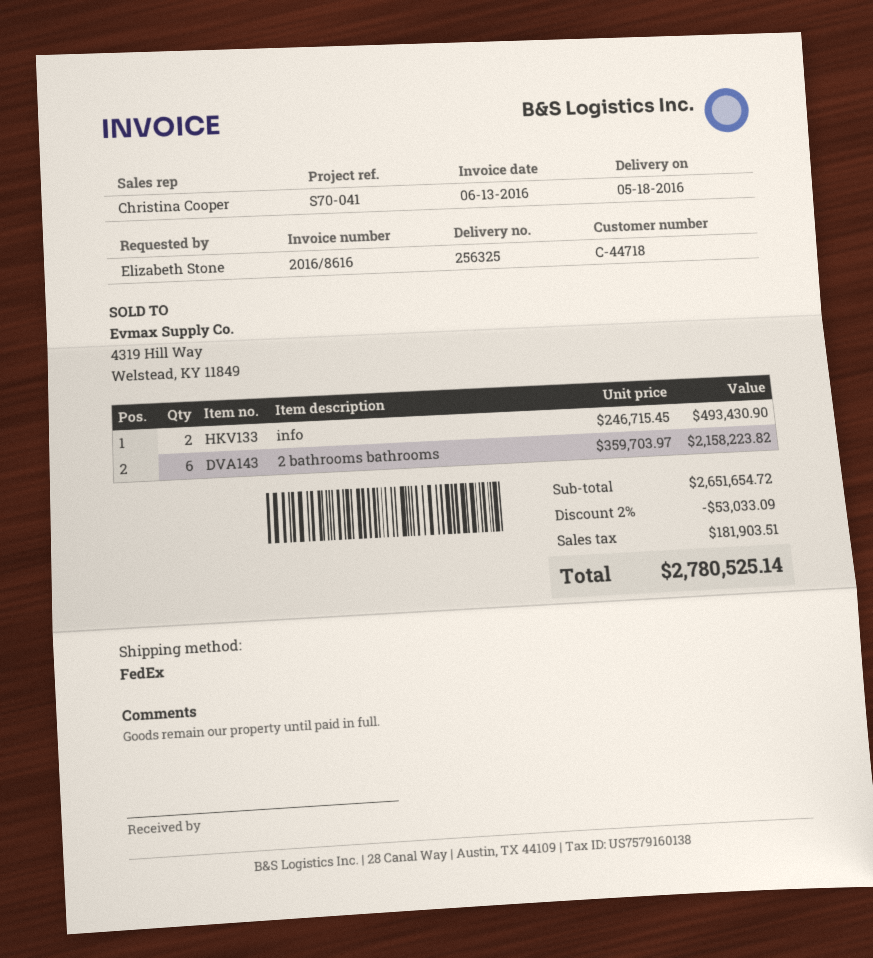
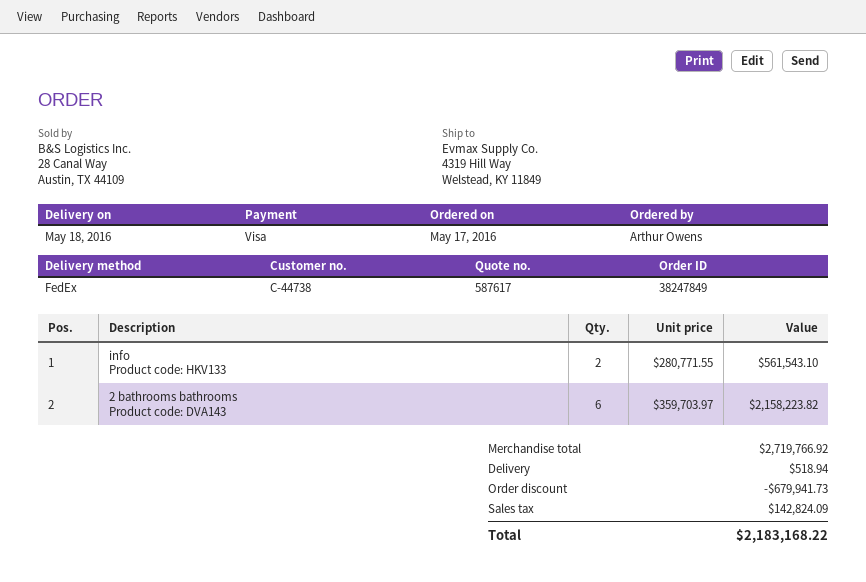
customer number: C-44718 -> C-44738
ordered by: Elizabeth Stone -> Arthur Owens
info: 2 x 246715.45 = 493430.90 -> 2 x 280771.55 = 561543.10
subtotal: 2651654.72 -> 2719766.92
discount: 53033.09 -> 679941.73
shipping: none -> 518.94
tax: 181903.51 -> 142824.09
total: 2780525.14 -> 2183168.22

